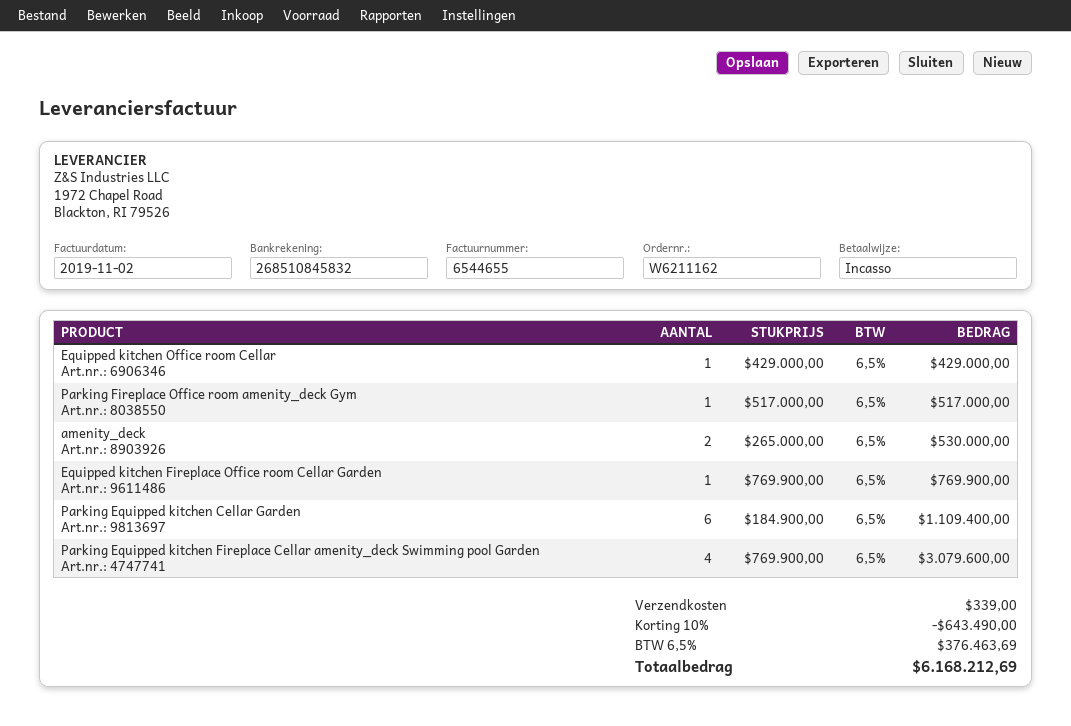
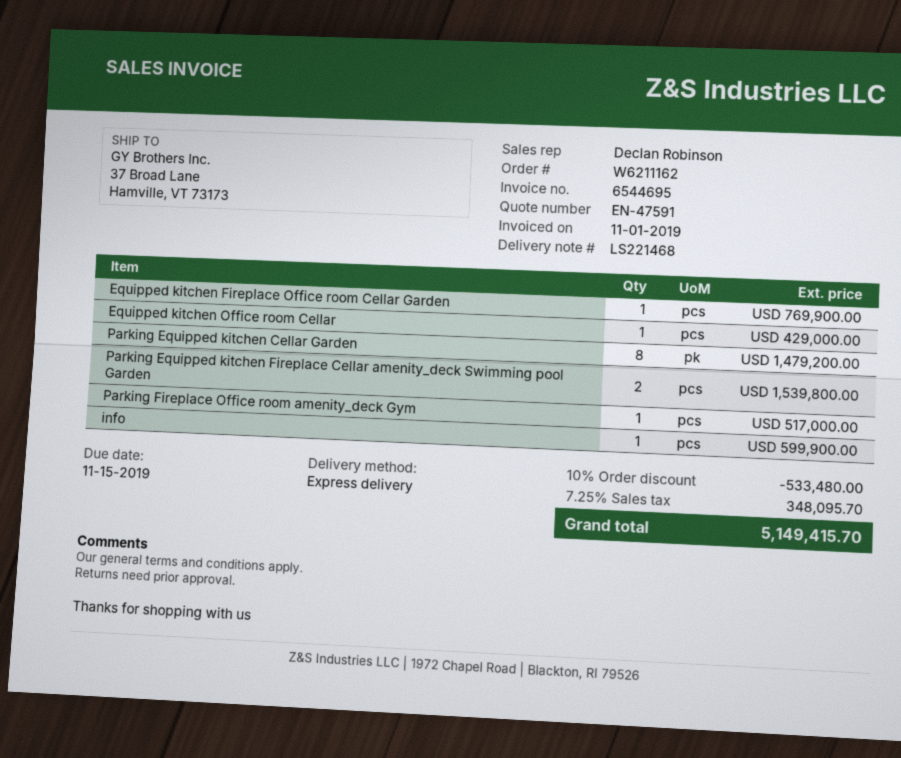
invoice number: 6544655 -> 6544695
invoice date: 2019-11-02 -> 2019-11-01
amenity_deck: 2 for 530000.00 -> none
Parking Equipped kitchen Cellar Garden: 6 for 1109400.00 -> 8 for 1479200.00
Parking Equipped kitchen Fireplace Cellar amenity_deck Swimming pool Garden: 4 for 3079600.00 -> 2 for 1539800.00
info: none -> 1 for 599900.00
discount: 10% = 643490.00 -> 10% = 533480.00
shipping: 339.00 -> none
tax: 6.5% = 376463.69 -> 7.25% = 348095.70
total: 6168212.69 -> 5149415.70

